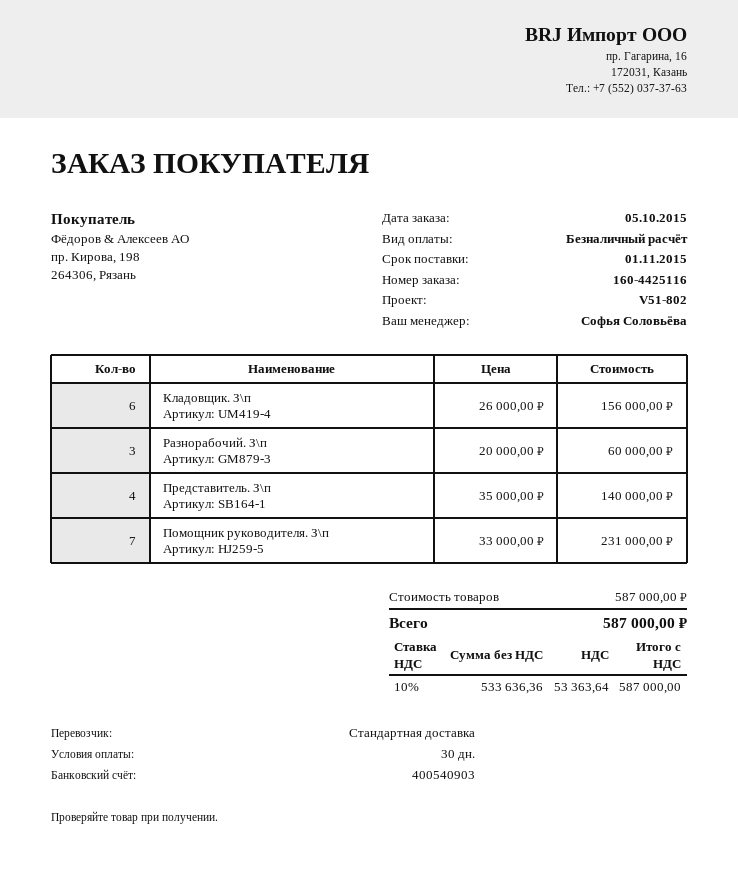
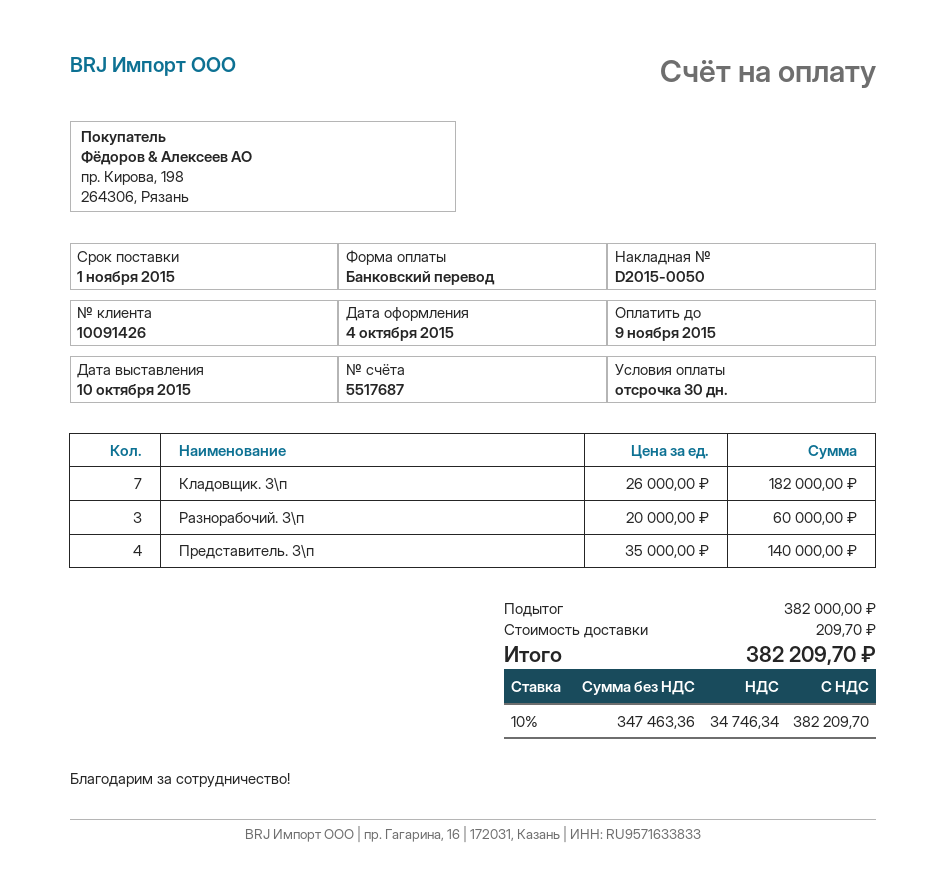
order date: 2015-10-05 -> 2015-10-04
Кладовщик. З\п: 6 x 26000.00 = 156000.00 -> 7 x 26000.00 = 182000.00
Помощник руководителя. З\п: 7 x 33000.00 = 231000.00 -> none
subtotal: 587000.00 -> 382000.00
shipping: none -> 209.70
net: 533636.36 -> 347463.36
tax: 10% = 53363.64 -> 10% = 34746.34
total: 587000.00 -> 382209.70

